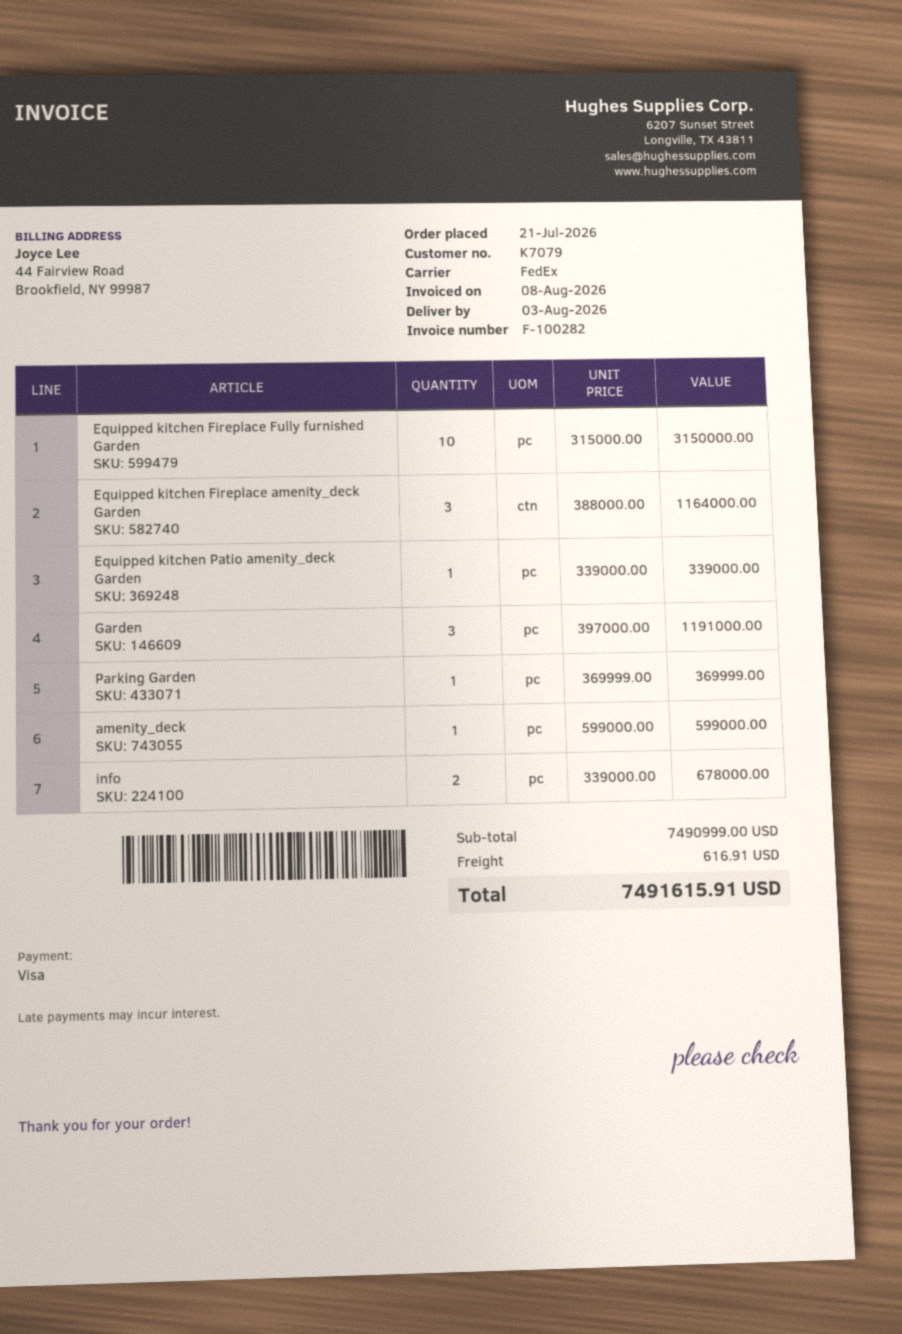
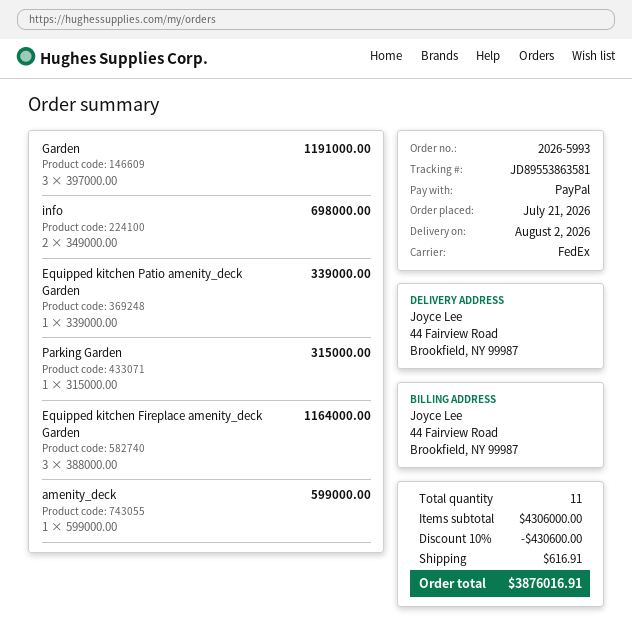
delivery date: 2026-08-03 -> 2026-08-02
payment method: Visa -> PayPal
Equipped kitchen Fireplace Fully furnished Garden: 10 x 315000.00 = 3150000.00 -> none
Parking Garden: 1 x 369999.00 = 369999.00 -> 1 x 315000.00 = 315000.00
info: 2 x 339000.00 = 678000.00 -> 2 x 349000.00 = 698000.00
subtotal: 7490999.00 -> 4306000.00
discount: none -> 10% = 430600.00
total: 7491615.91 -> 3876016.91

